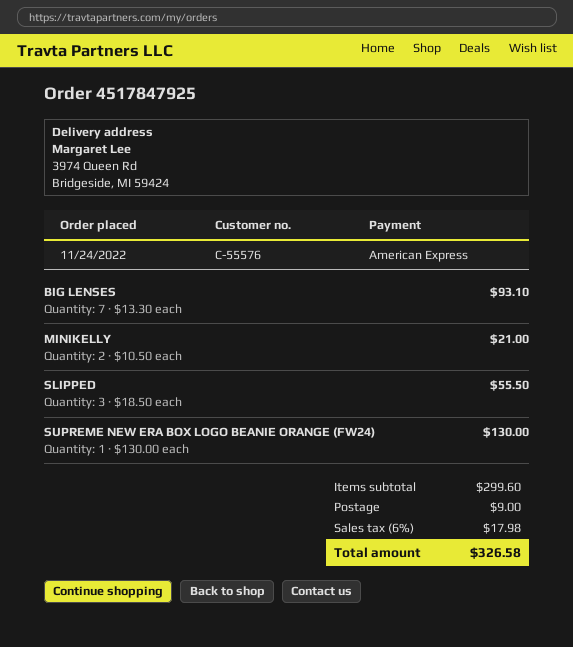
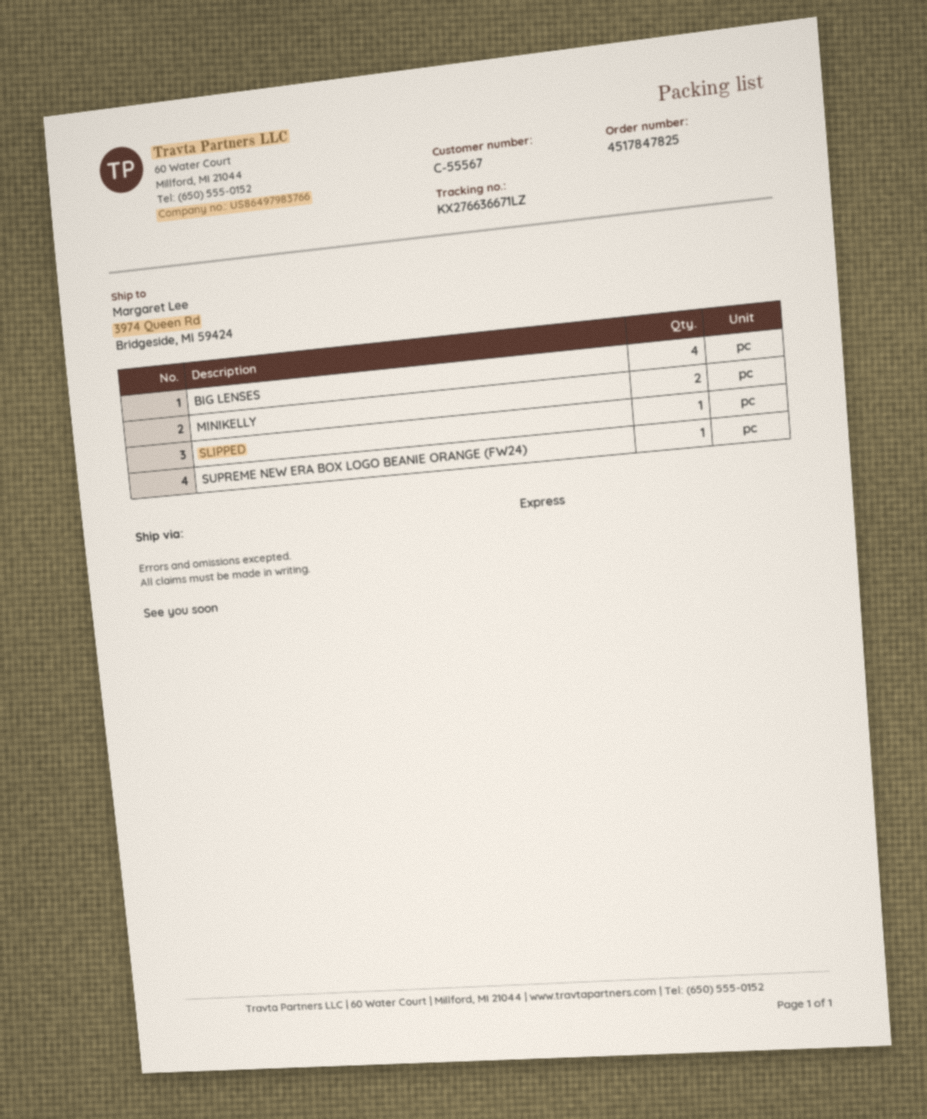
order number: 4517847925 -> 4517847825
customer number: C-55576 -> C-55567
BIG LENSES: 7 -> 4
SLIPPED: 3 -> 1

